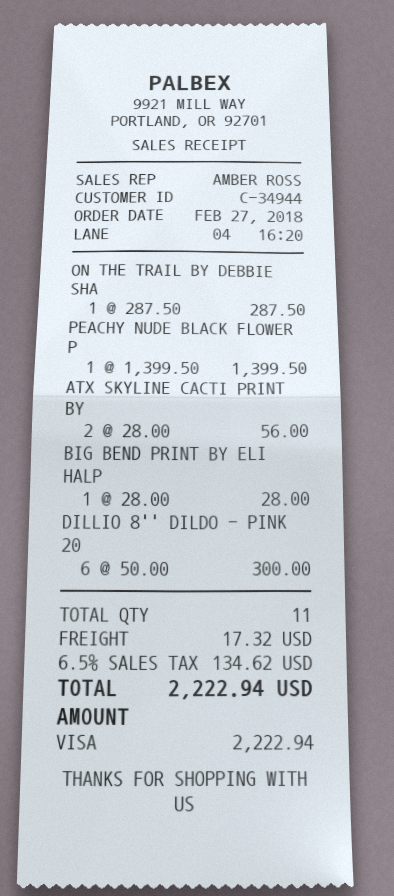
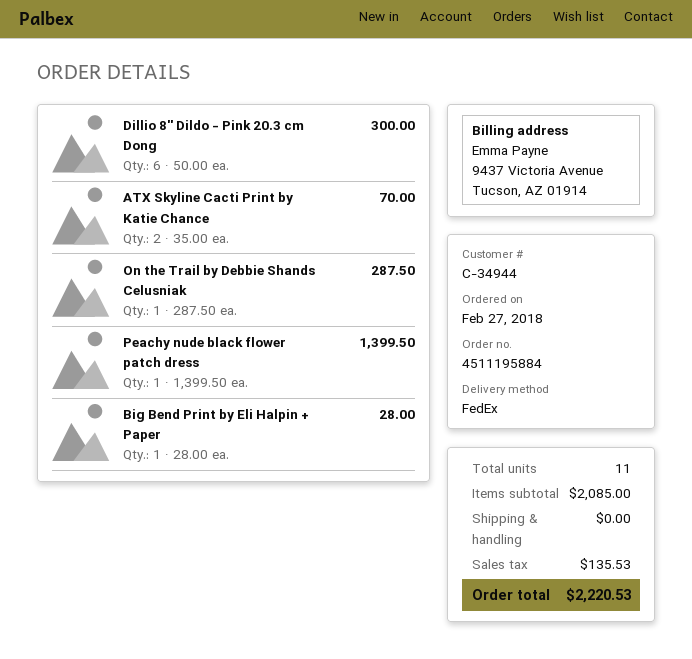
ATX SKYLINE CACTI PRINT BY: 2 x 28.00 = 56.00 -> 2 x 35.00 = 70.00
shipping: 17.32 -> 0.00
tax: 134.62 -> 135.53
total: 2222.94 -> 2220.53

